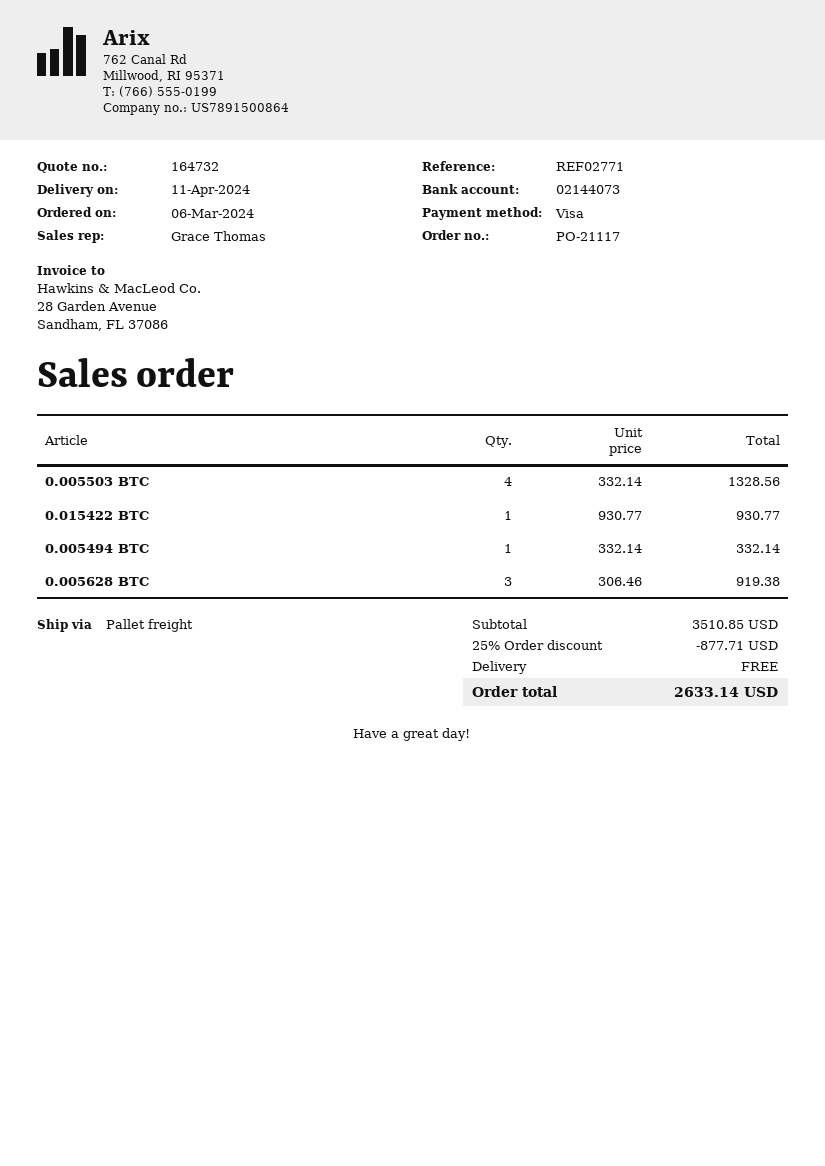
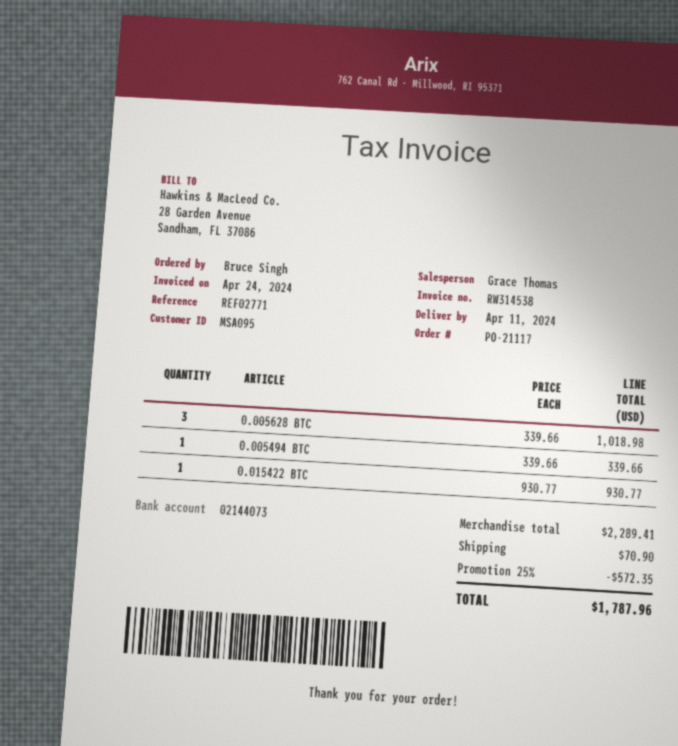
0.005503 BTC: 4 x 332.14 = 1328.56 -> none
0.005494 BTC: 1 x 332.14 = 332.14 -> 1 x 339.66 = 339.66
0.005628 BTC: 3 x 306.46 = 919.38 -> 3 x 339.66 = 1018.98
subtotal: 3510.85 -> 2289.41
discount: 25% = 877.71 -> 25% = 572.35
shipping: 0.00 -> 70.90
total: 2633.14 -> 1787.96

